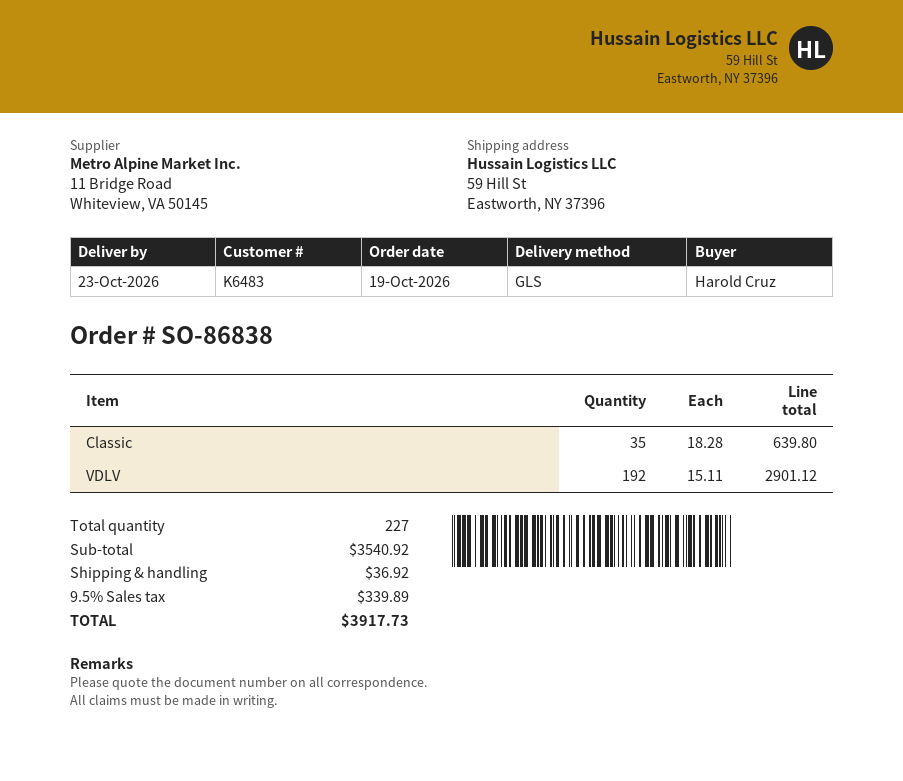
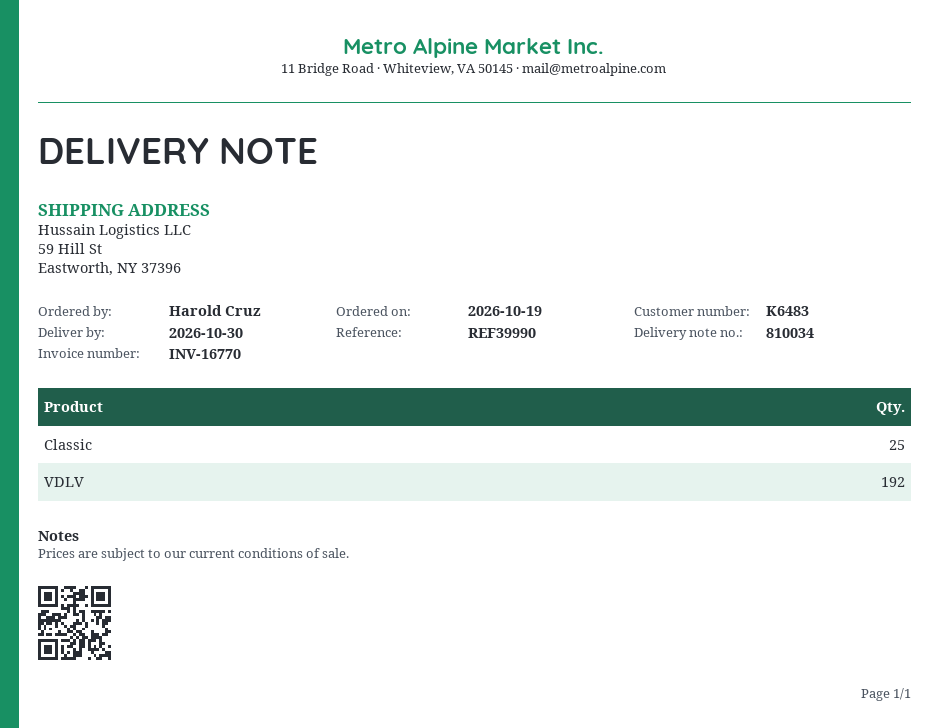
delivery date: 2026-10-23 -> 2026-10-30
Classic: 35 -> 25

